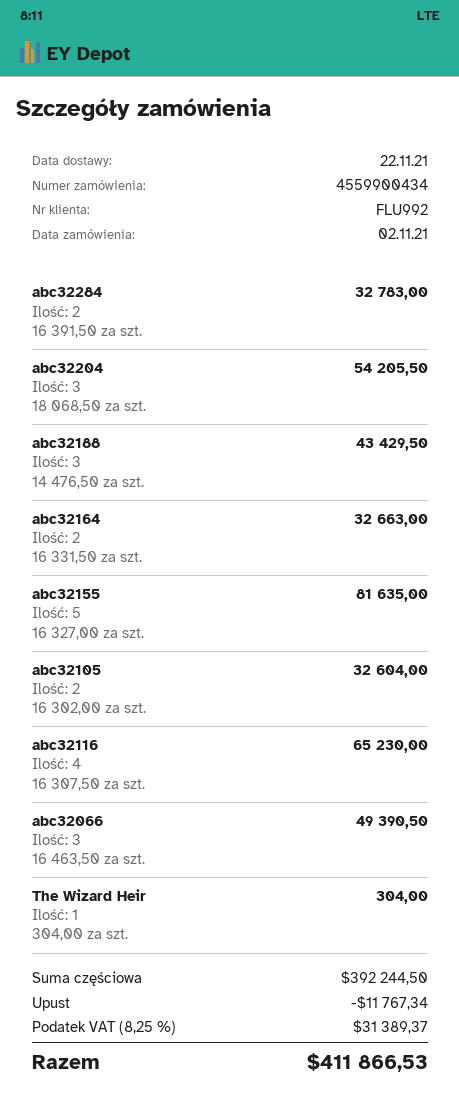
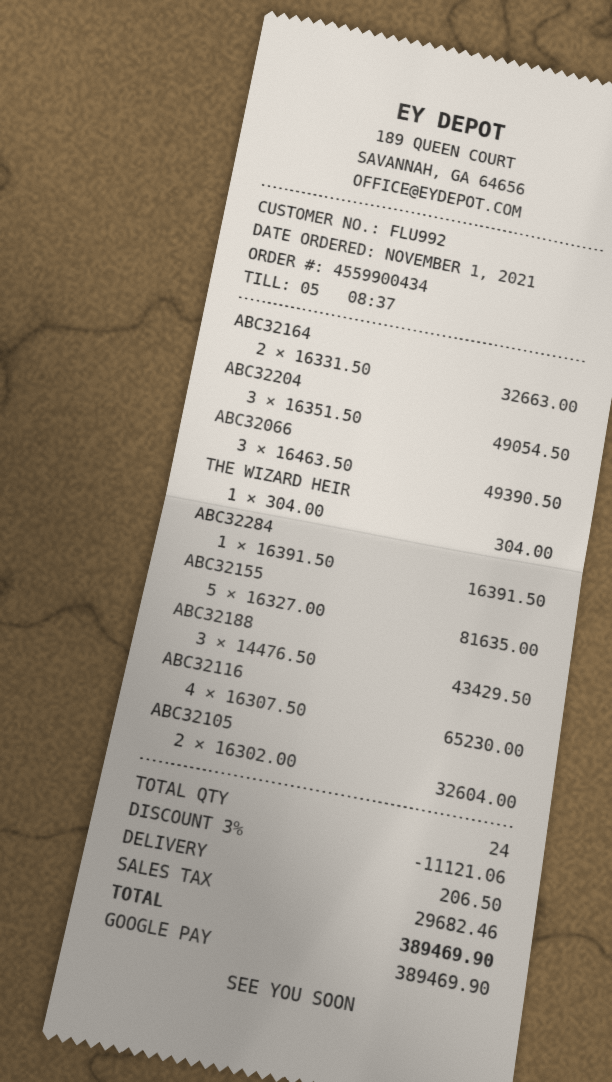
order date: 2021-11-02 -> 2021-11-01
abc32284: 2 x 16391.50 = 32783.00 -> 1 x 16391.50 = 16391.50
abc32204: 3 x 18068.50 = 54205.50 -> 3 x 16351.50 = 49054.50
discount: 11767.34 -> 11121.06
shipping: none -> 206.50
tax: 31389.37 -> 29682.46
total: 411866.53 -> 389469.90

